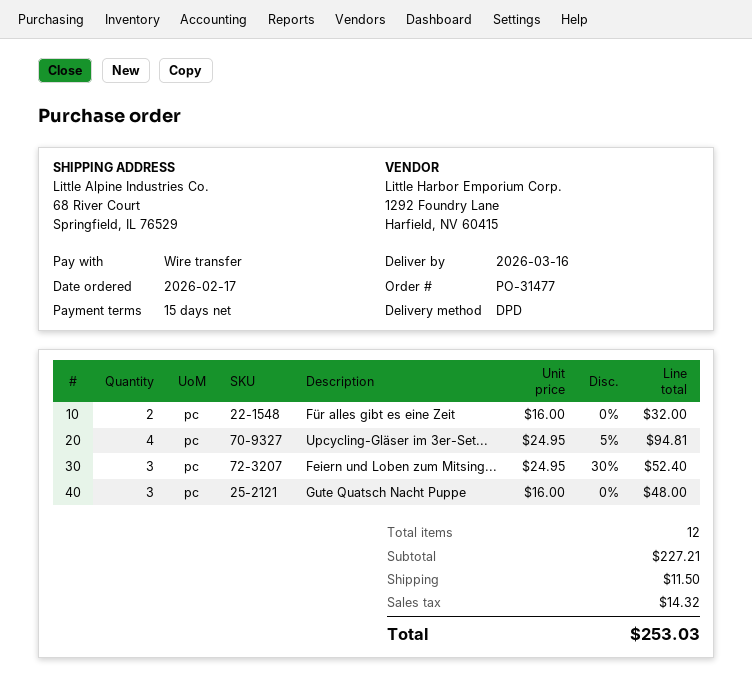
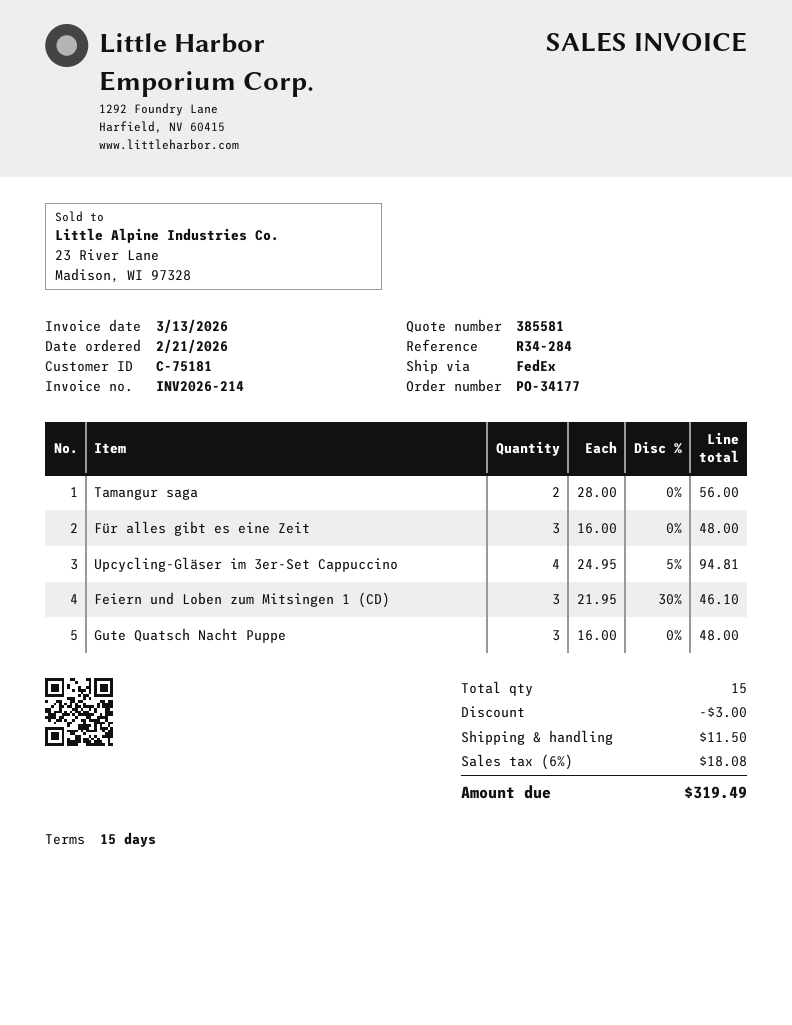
order number: PO-31477 -> PO-34177
order date: 2026-02-17 -> 2026-02-21
shipping method: DPD -> FedEx
Für alles gibt es eine Zeit: 2 x 16.00 = 32.00 -> 3 x 16.00 = 48.00
Feiern und Loben zum Mitsing...: 3 x 24.95 - 30% = 52.40 -> 3 x 21.95 - 30% = 46.10
Tamangur saga: none -> 2 x 28.00 = 56.00
total quantity: 12 -> 15
discount: none -> 3.00
tax: 14.32 -> 18.08
total: 253.03 -> 319.49

